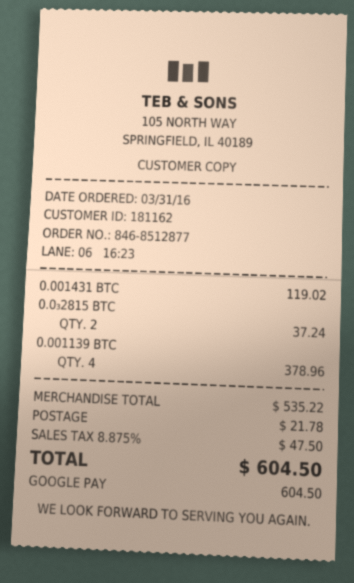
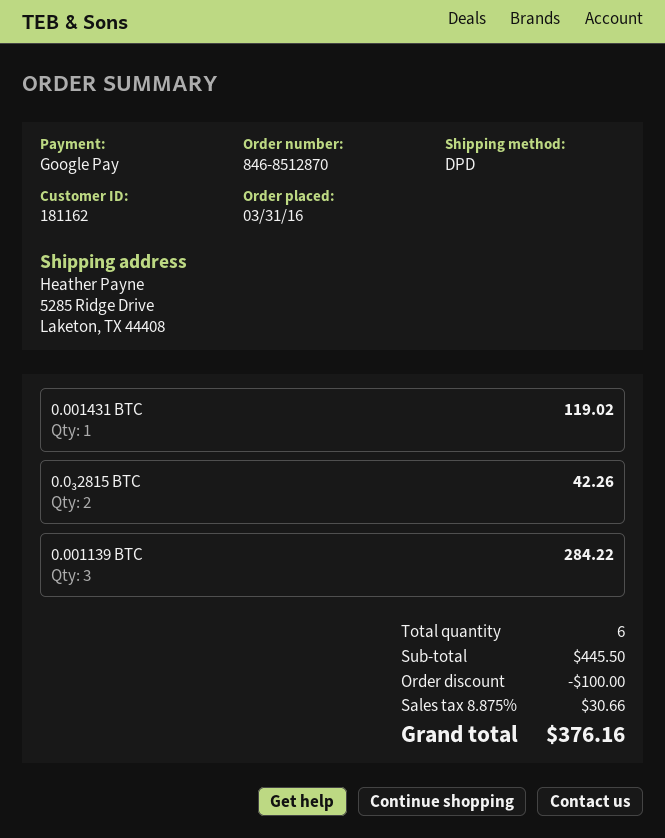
order number: 846-8512877 -> 846-8512870
0.0₃2815 BTC: 2 for 37.24 -> 2 for 42.26
0.001139 BTC: 4 for 378.96 -> 3 for 284.22
subtotal: 535.22 -> 445.50
discount: none -> 100.00
shipping: 21.78 -> none
tax: 8.875% = 47.50 -> 8.875% = 30.66
total: 604.50 -> 376.16

